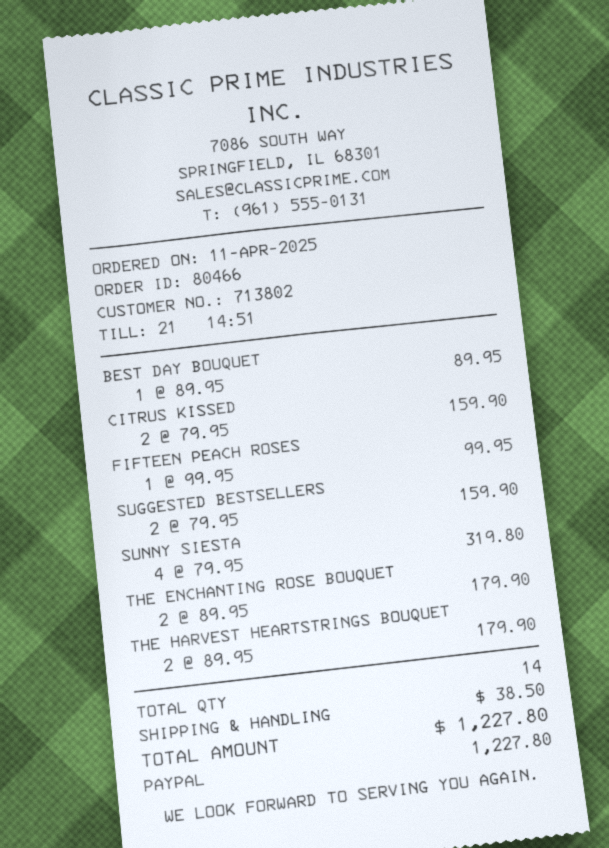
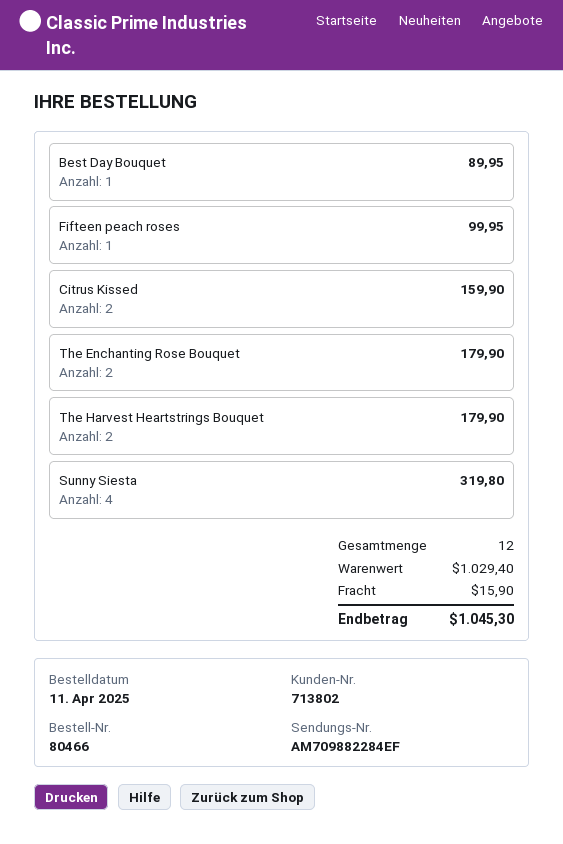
SUGGESTED BESTSELLERS: 2 for 159.90 -> none
total quantity: 14 -> 12
shipping: 38.50 -> 15.90
total: 1227.80 -> 1045.30

